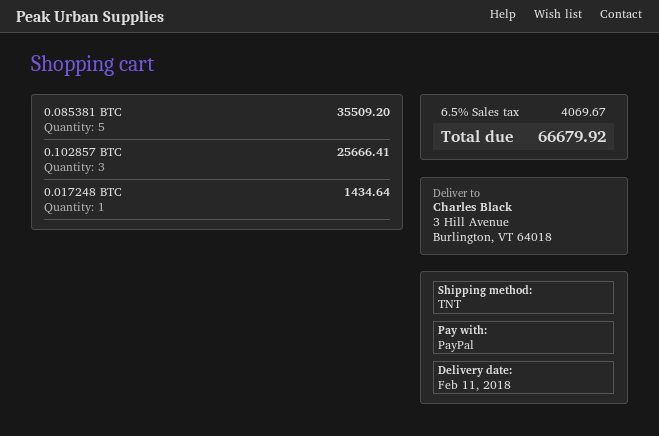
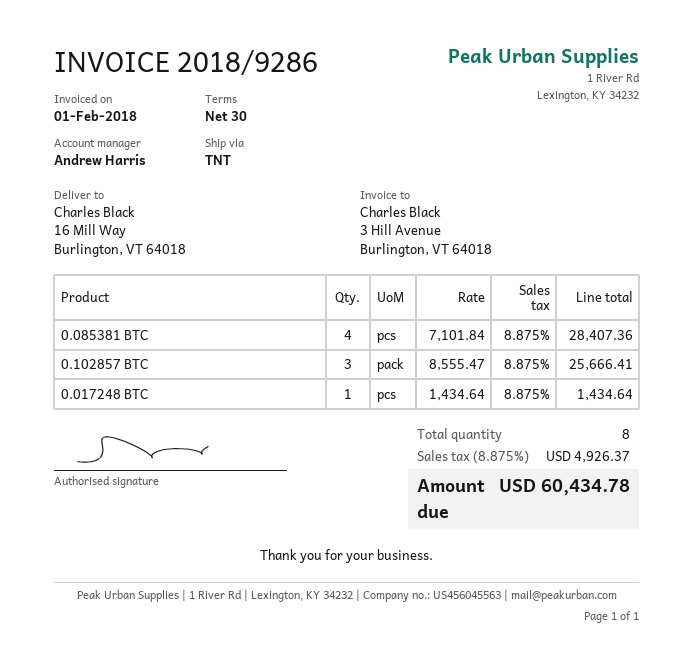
ship to: 3 Hill Avenue, Burlington, VT 64018 -> 16 Mill Way, Burlington, VT 64018
0.085381 BTC: 5 for 35509.20 -> 4 for 28407.36
tax: 6.5% = 4069.67 -> 8.875% = 4926.37
total: 66679.92 -> 60434.78

